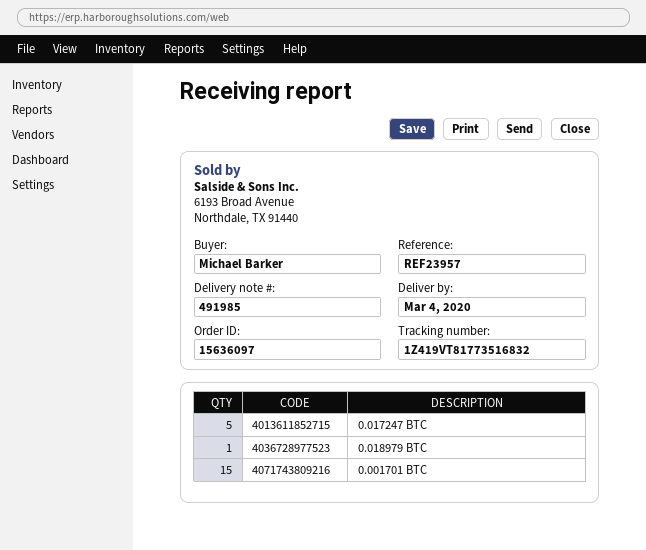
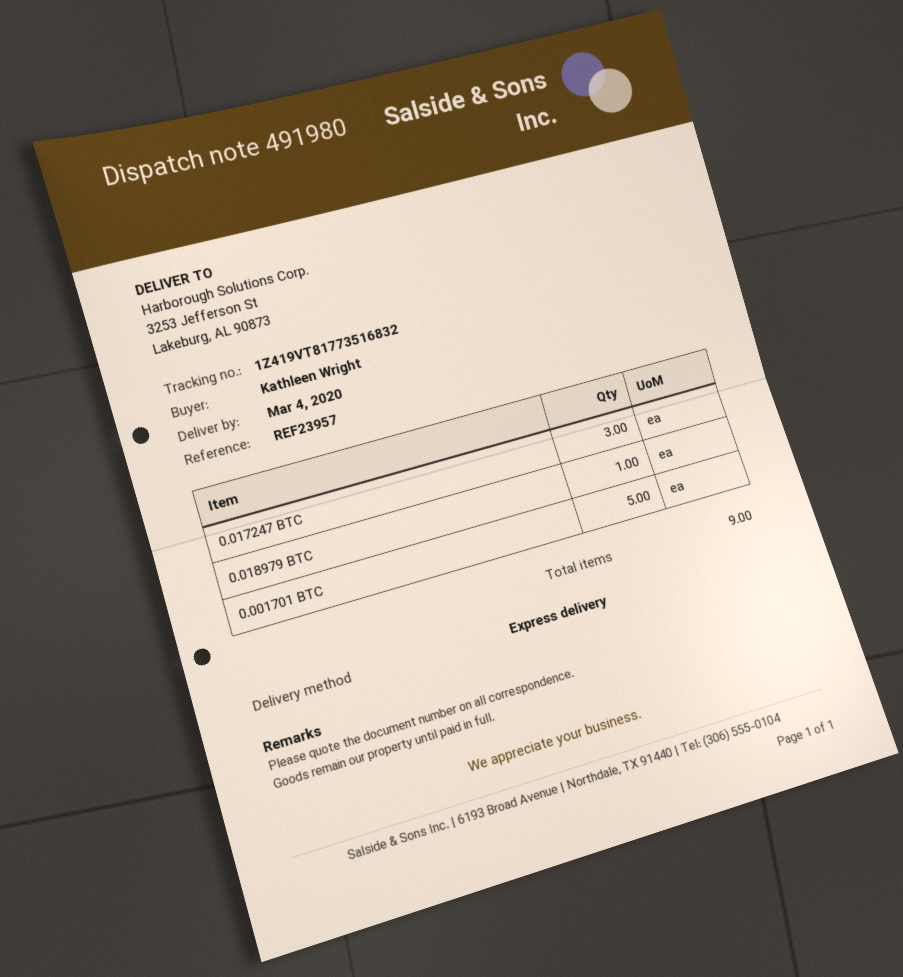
delivery note number: 491985 -> 491980
ordered by: Michael Barker -> Kathleen Wright
0.017247 BTC: 5 -> 3
0.001701 BTC: 15 -> 5

